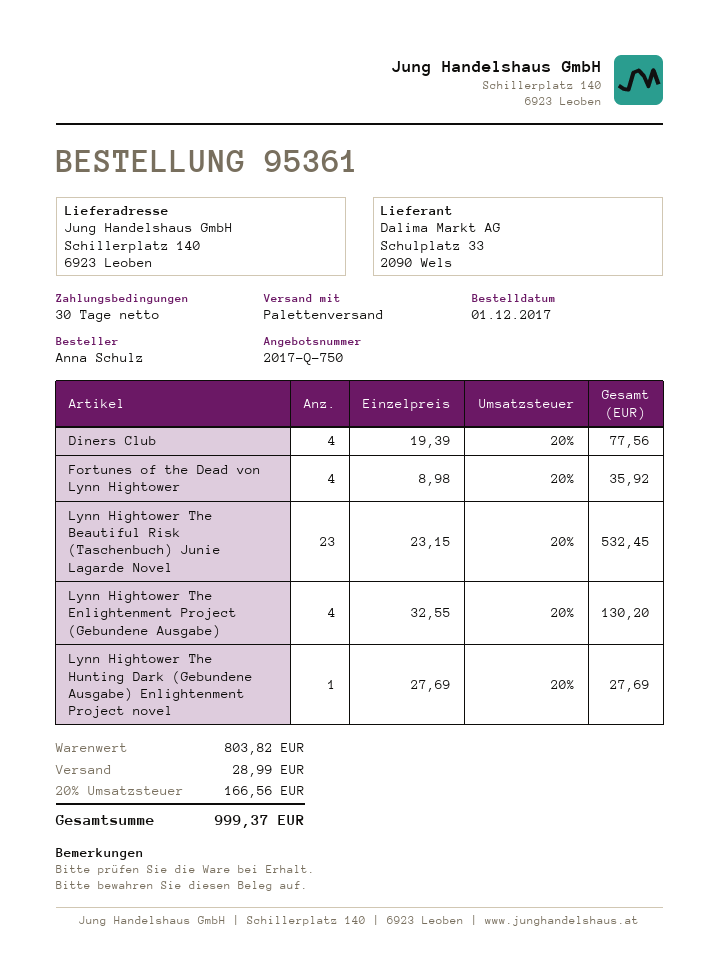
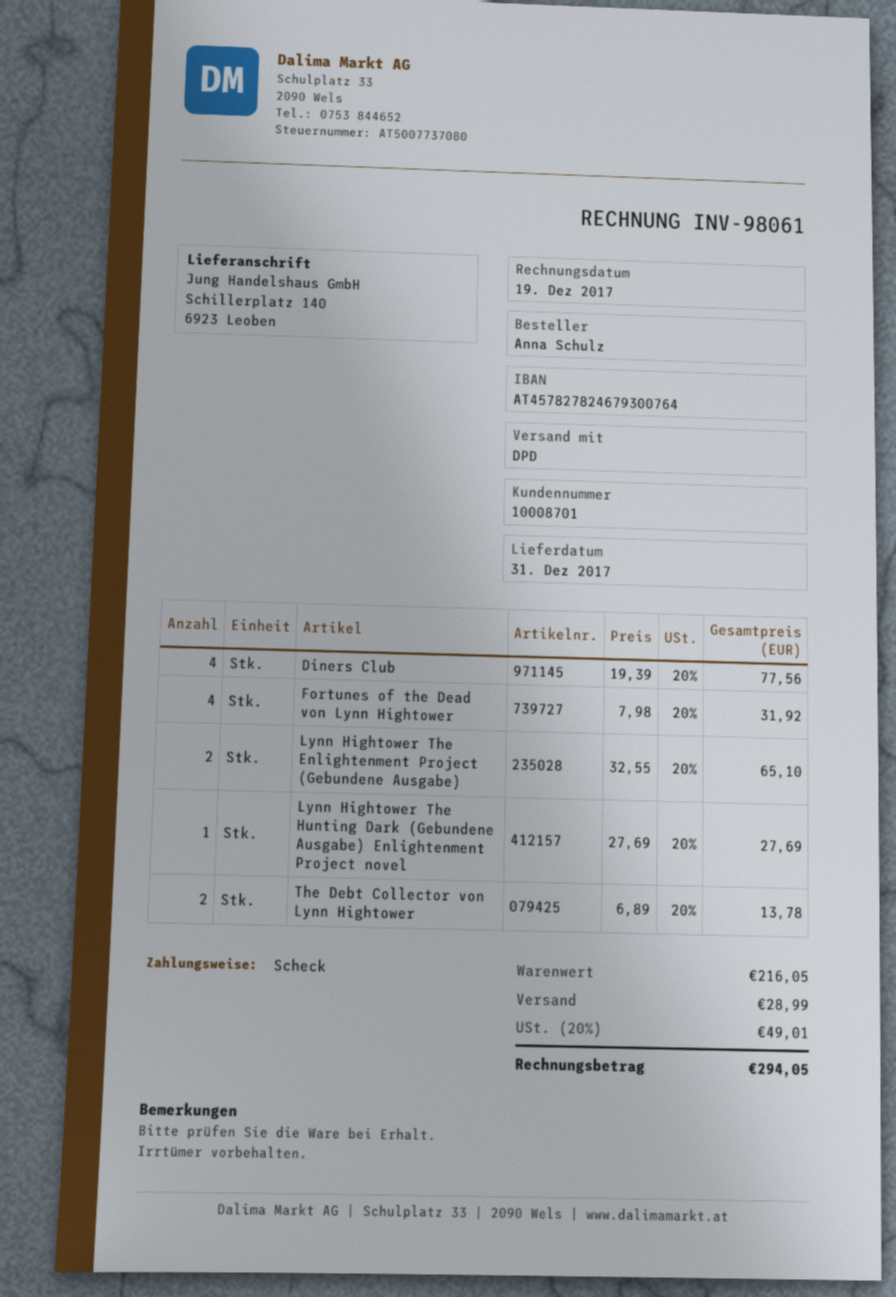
shipping method: pallet freight -> DPD
Fortunes of the Dead von Lynn Hightower: 4 x 8.98 = 35.92 -> 4 x 7.98 = 31.92
Lynn Hightower The Beautiful Risk (Taschenbuch) Junie Lagarde Novel: 23 x 23.15 = 532.45 -> none
Lynn Hightower The Enlightenment Project (Gebundene Ausgabe): 4 x 32.55 = 130.20 -> 2 x 32.55 = 65.10
The Debt Collector von Lynn Hightower: none -> 2 x 6.89 = 13.78
subtotal: 803.82 -> 216.05
tax: 20% = 166.56 -> 20% = 49.01
total: 999.37 -> 294.05

